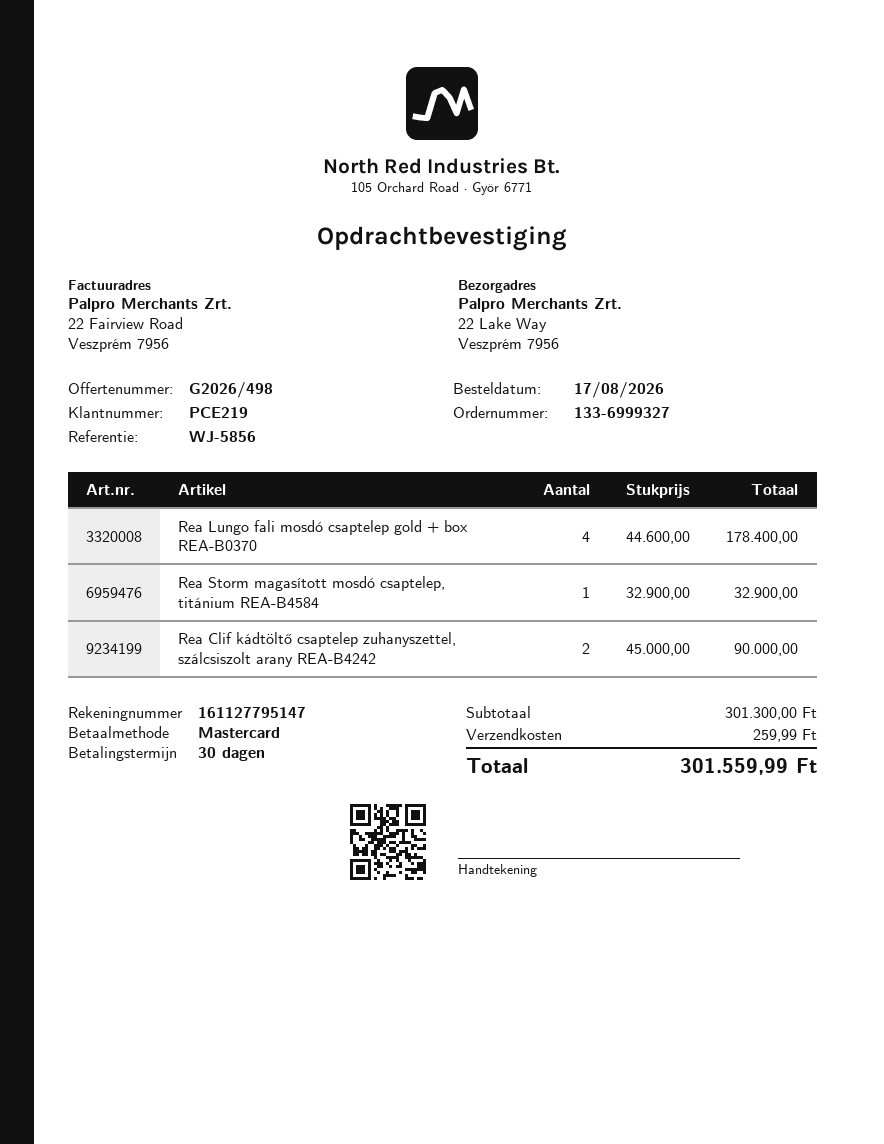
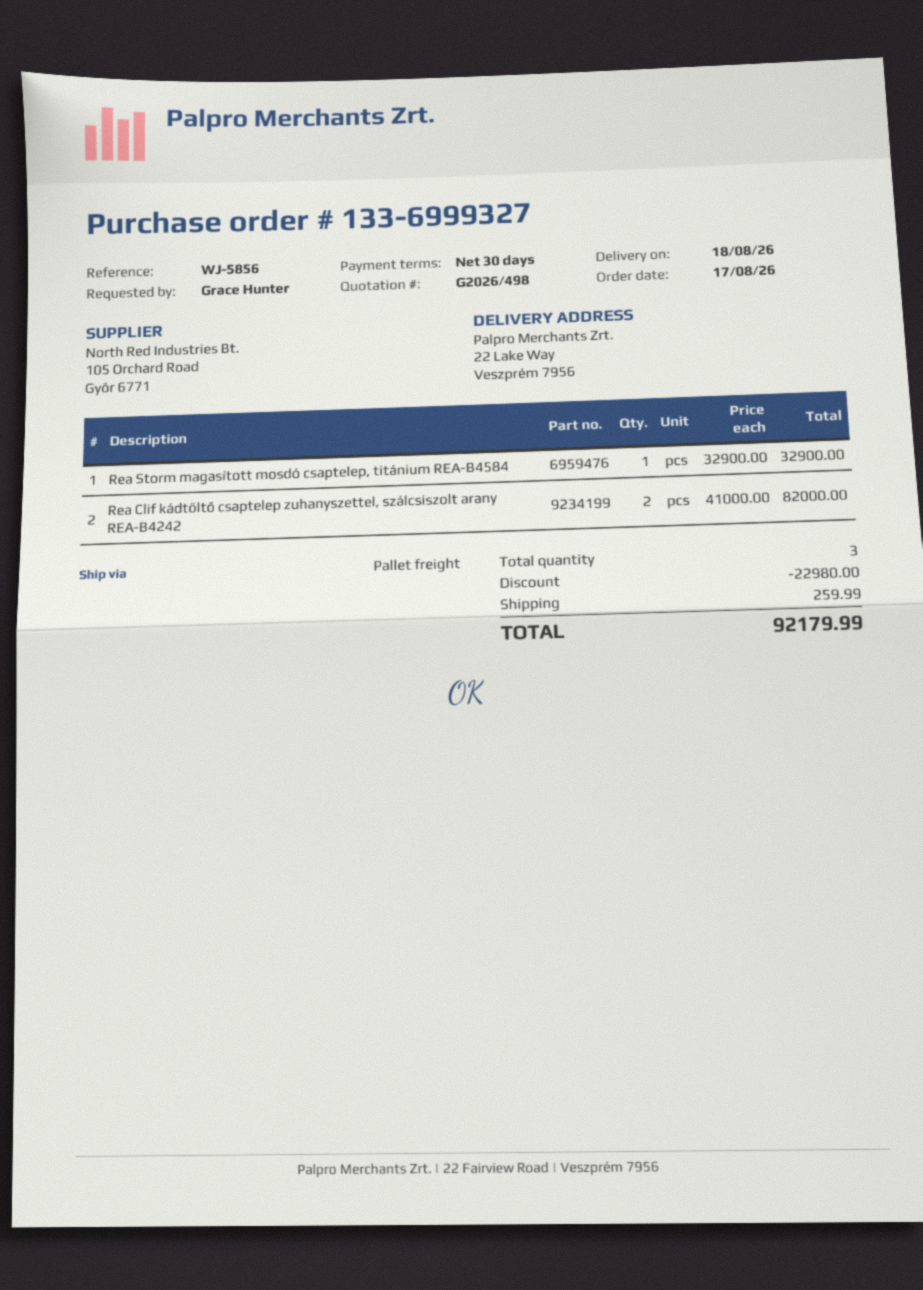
Rea Lungo fali mosdó csaptelep gold + box REA-B0370: 4 x 44600.00 = 178400.00 -> none
Rea Clif kádtöltő csaptelep zuhanyszettel, szálcsiszolt arany REA-B4242: 2 x 45000.00 = 90000.00 -> 2 x 41000.00 = 82000.00
discount: none -> 22980.00
total: 301559.99 -> 92179.99

